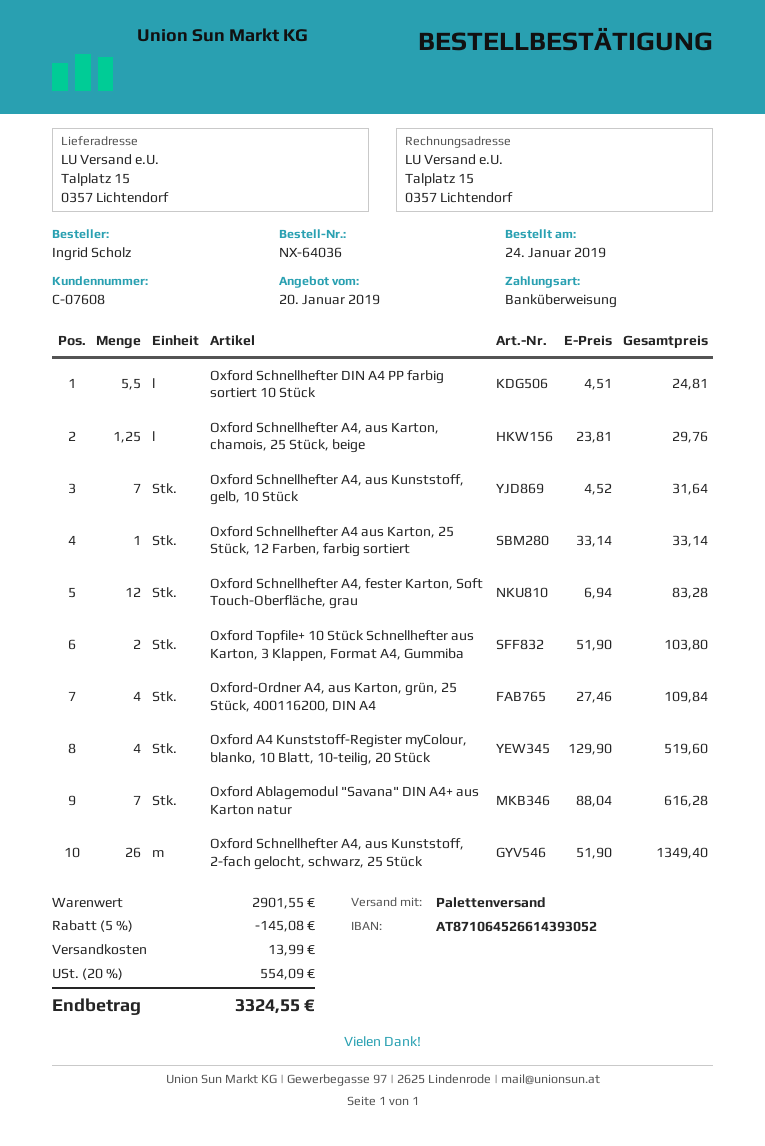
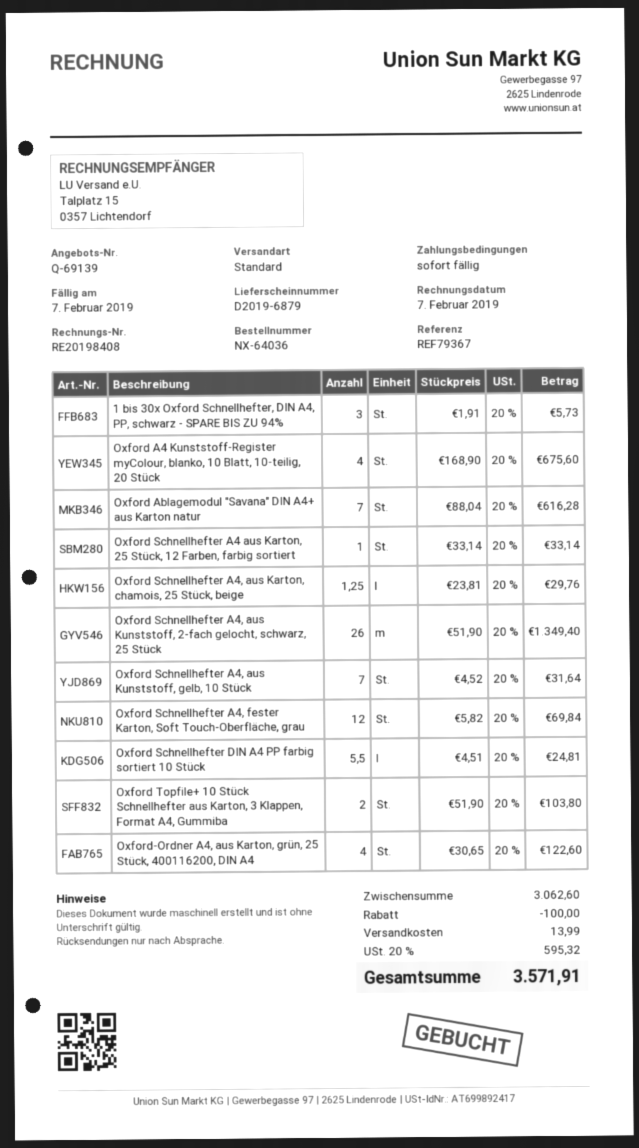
shipping method: pallet freight -> standard
Oxford Schnellhefter A4, fester Karton, Soft Touch-Oberfläche, grau: 12 x 6.94 = 83.28 -> 12 x 5.82 = 69.84
Oxford-Ordner A4, aus Karton, grün, 25 Stück, 400116200, DIN A4: 4 x 27.46 = 109.84 -> 4 x 30.65 = 122.60
Oxford A4 Kunststoff-Register myColour, blanko, 10 Blatt, 10-teilig, 20 Stück: 4 x 129.90 = 519.60 -> 4 x 168.90 = 675.60
1 bis 30x Oxford Schnellhefter, DIN A4, PP, schwarz - SPARE BIS ZU 94%: none -> 3 x 1.91 = 5.73
subtotal: 2901.55 -> 3062.60
discount: 145.08 -> 100.00
tax: 20% = 554.09 -> 20% = 595.32
total: 3324.55 -> 3571.91

